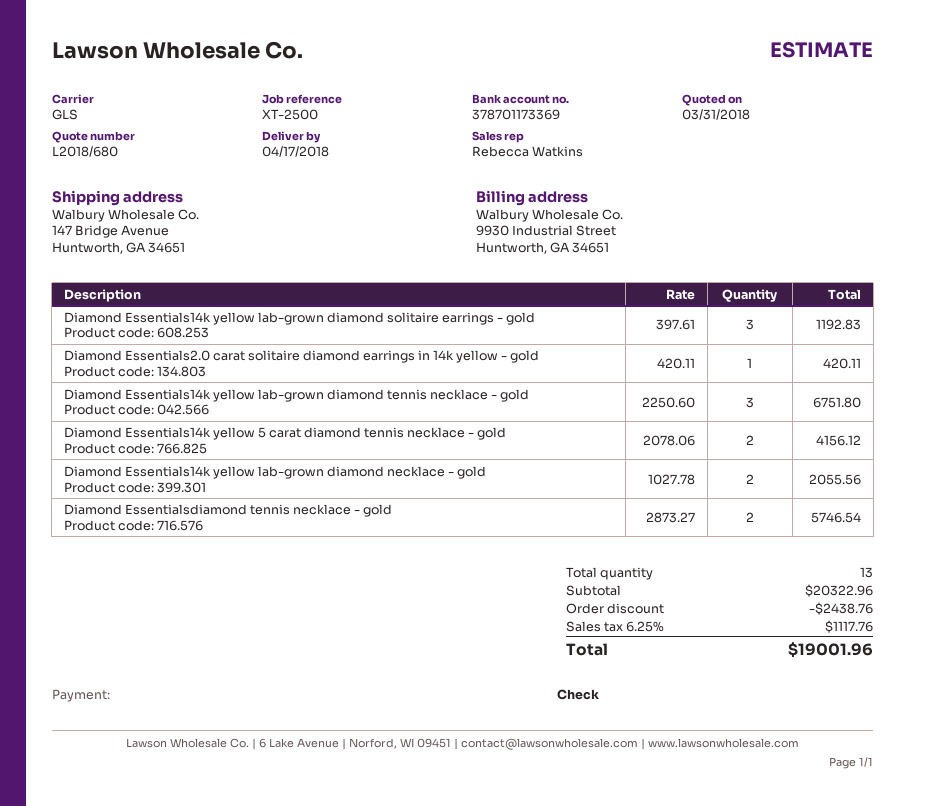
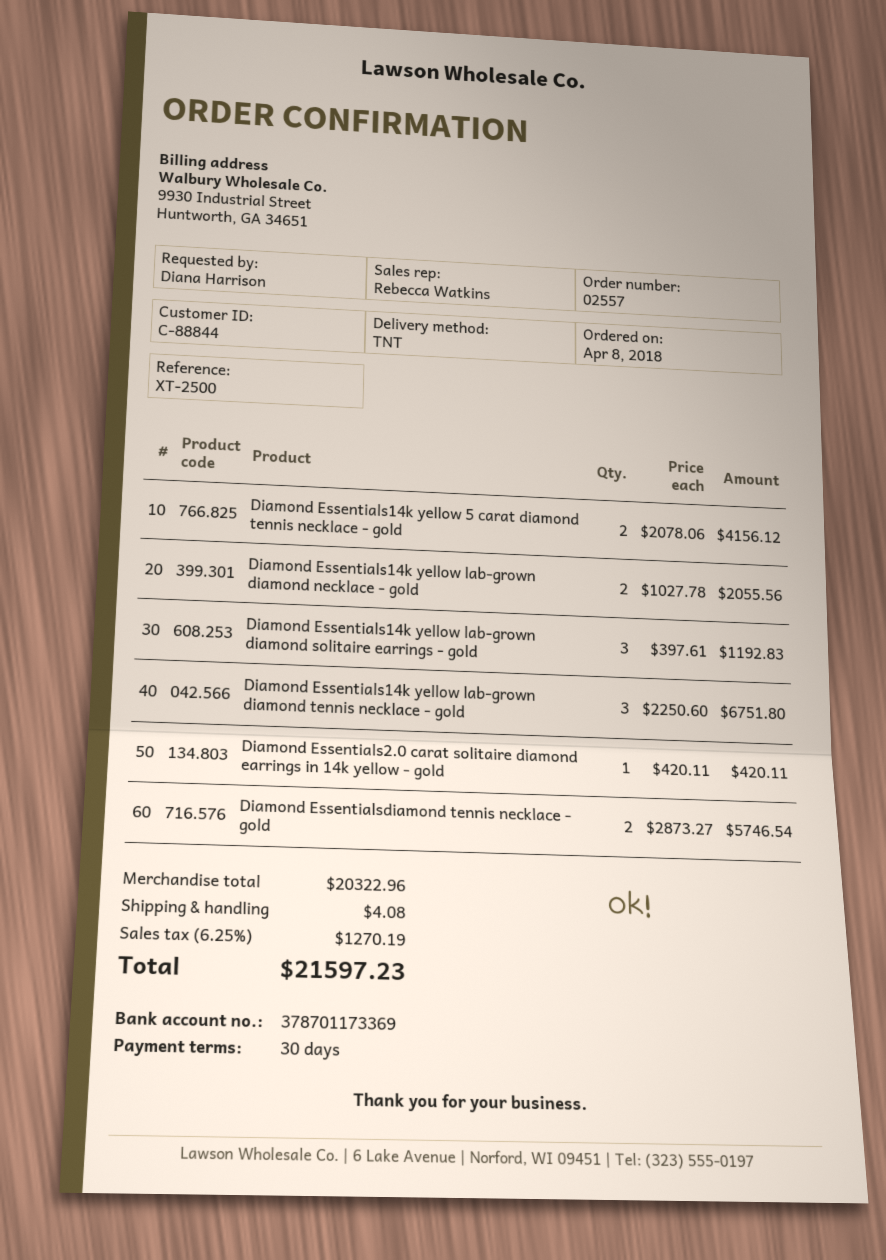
shipping method: GLS -> TNT
discount: 2438.76 -> none
shipping: none -> 4.08
tax: 6.25% = 1117.76 -> 6.25% = 1270.19
total: 19001.96 -> 21597.23

